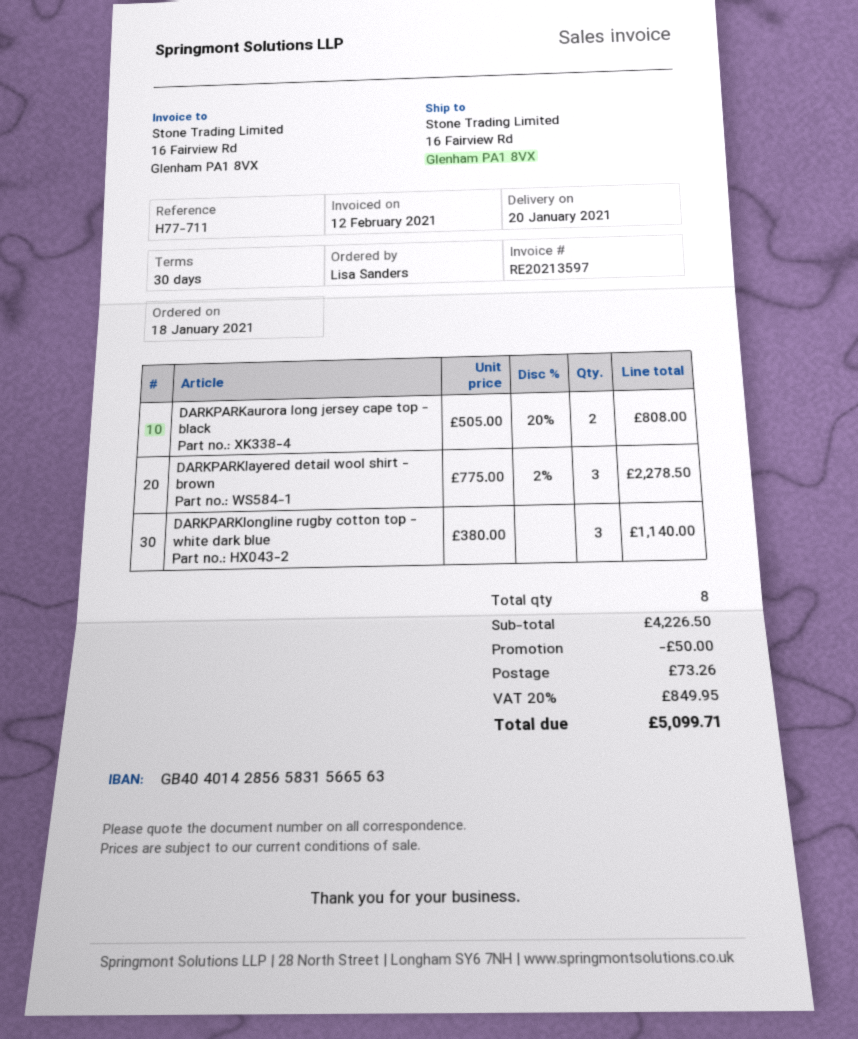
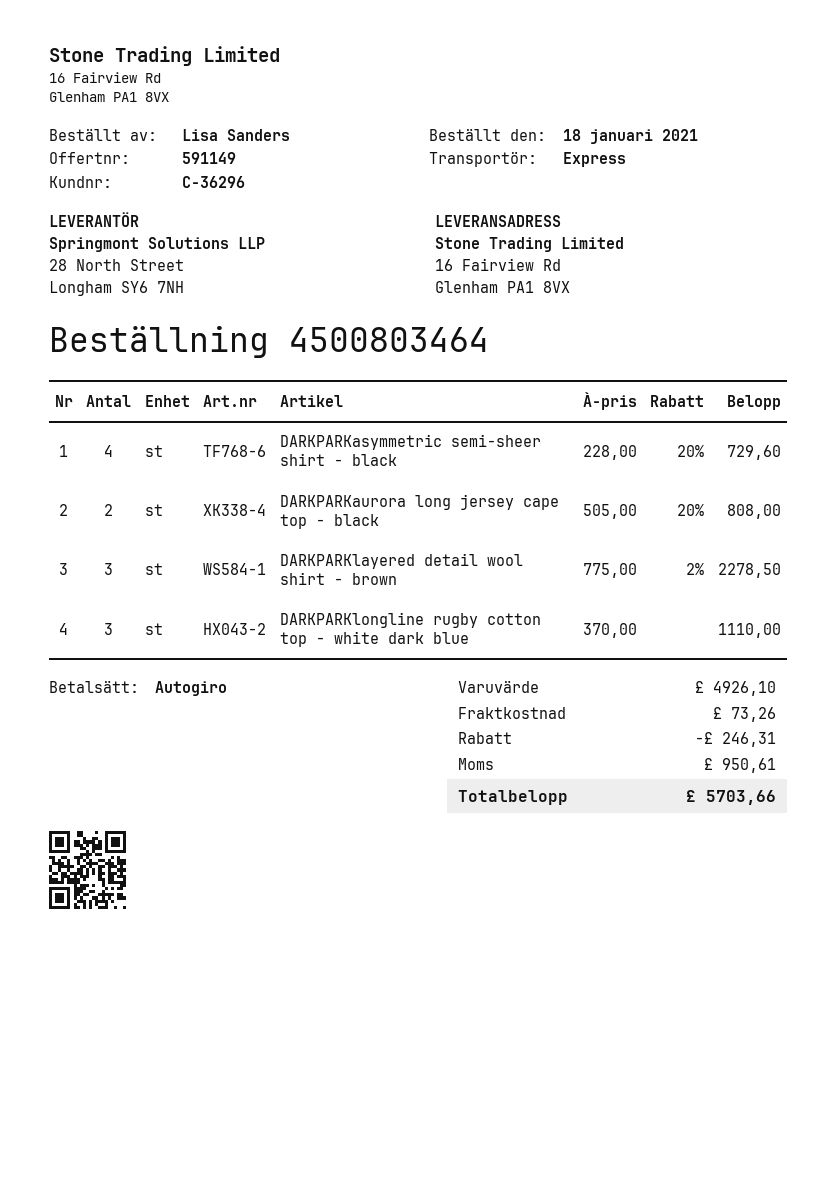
DARKPARKlongline rugby cotton top - white dark blue: 3 x 380.00 = 1140.00 -> 3 x 370.00 = 1110.00
DARKPARKasymmetric semi-sheer shirt - black: none -> 4 x 228.00 - 20% = 729.60
subtotal: 4226.50 -> 4926.10
discount: 50.00 -> 246.31
tax: 849.95 -> 950.61
total: 5099.71 -> 5703.66

